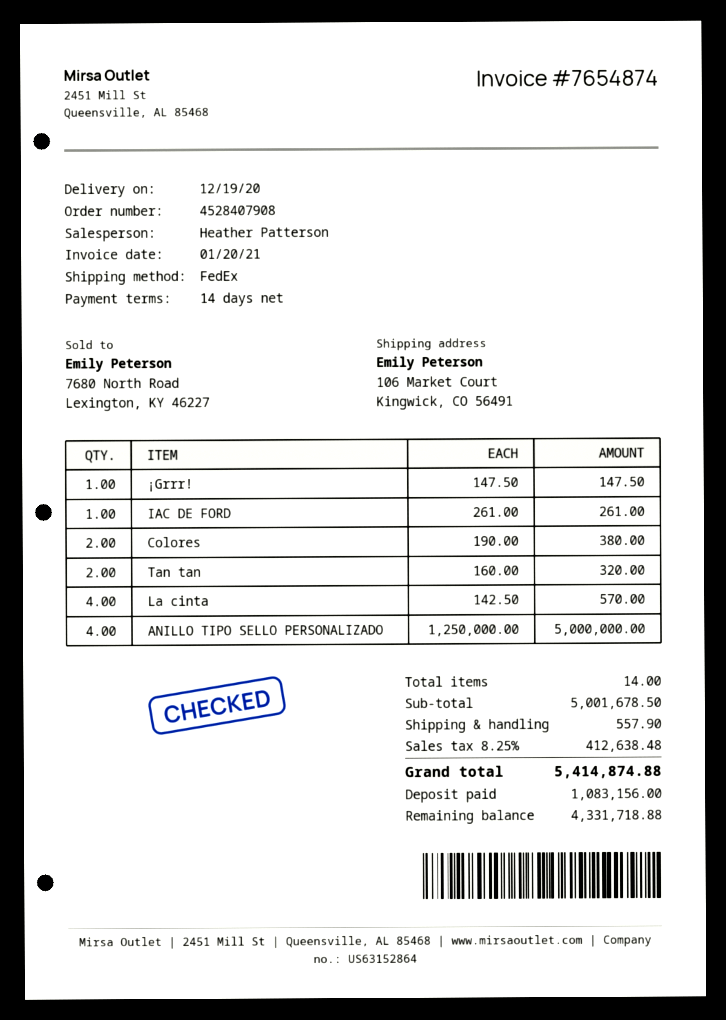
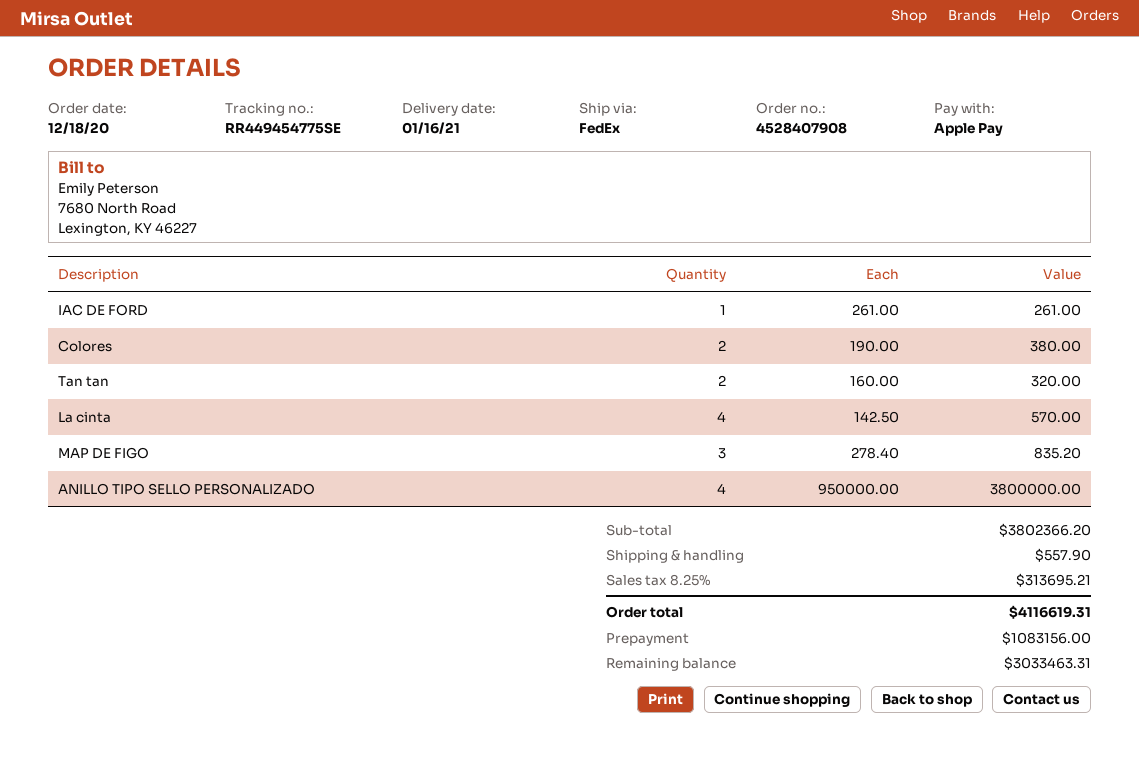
delivery date: 2020-12-19 -> 2021-01-16
¡Grrr!: 1 x 147.50 = 147.50 -> none
ANILLO TIPO SELLO PERSONALIZADO: 4 x 1250000.00 = 5000000.00 -> 4 x 950000.00 = 3800000.00
MAP DE FIGO: none -> 3 x 278.40 = 835.20
subtotal: 5001678.50 -> 3802366.20
tax: 8.25% = 412638.48 -> 8.25% = 313695.21
total: 5414874.88 -> 4116619.31
balance: 4331718.88 -> 3033463.31

